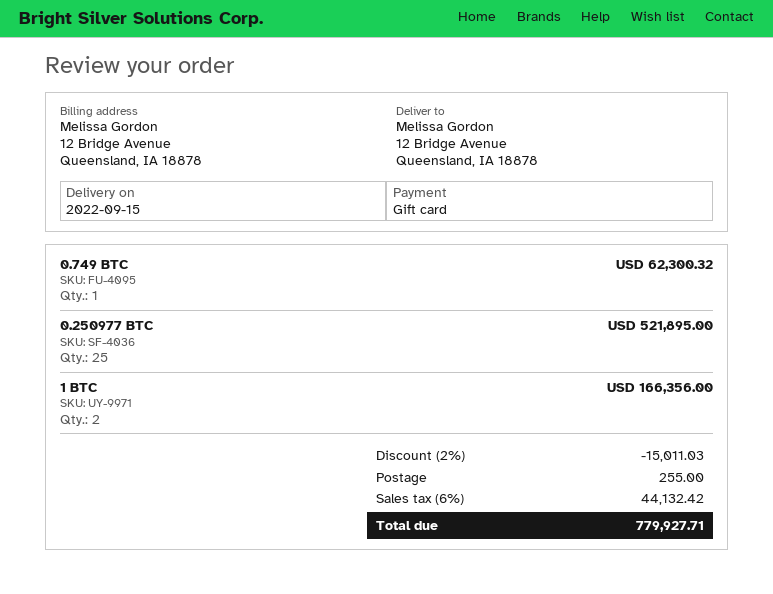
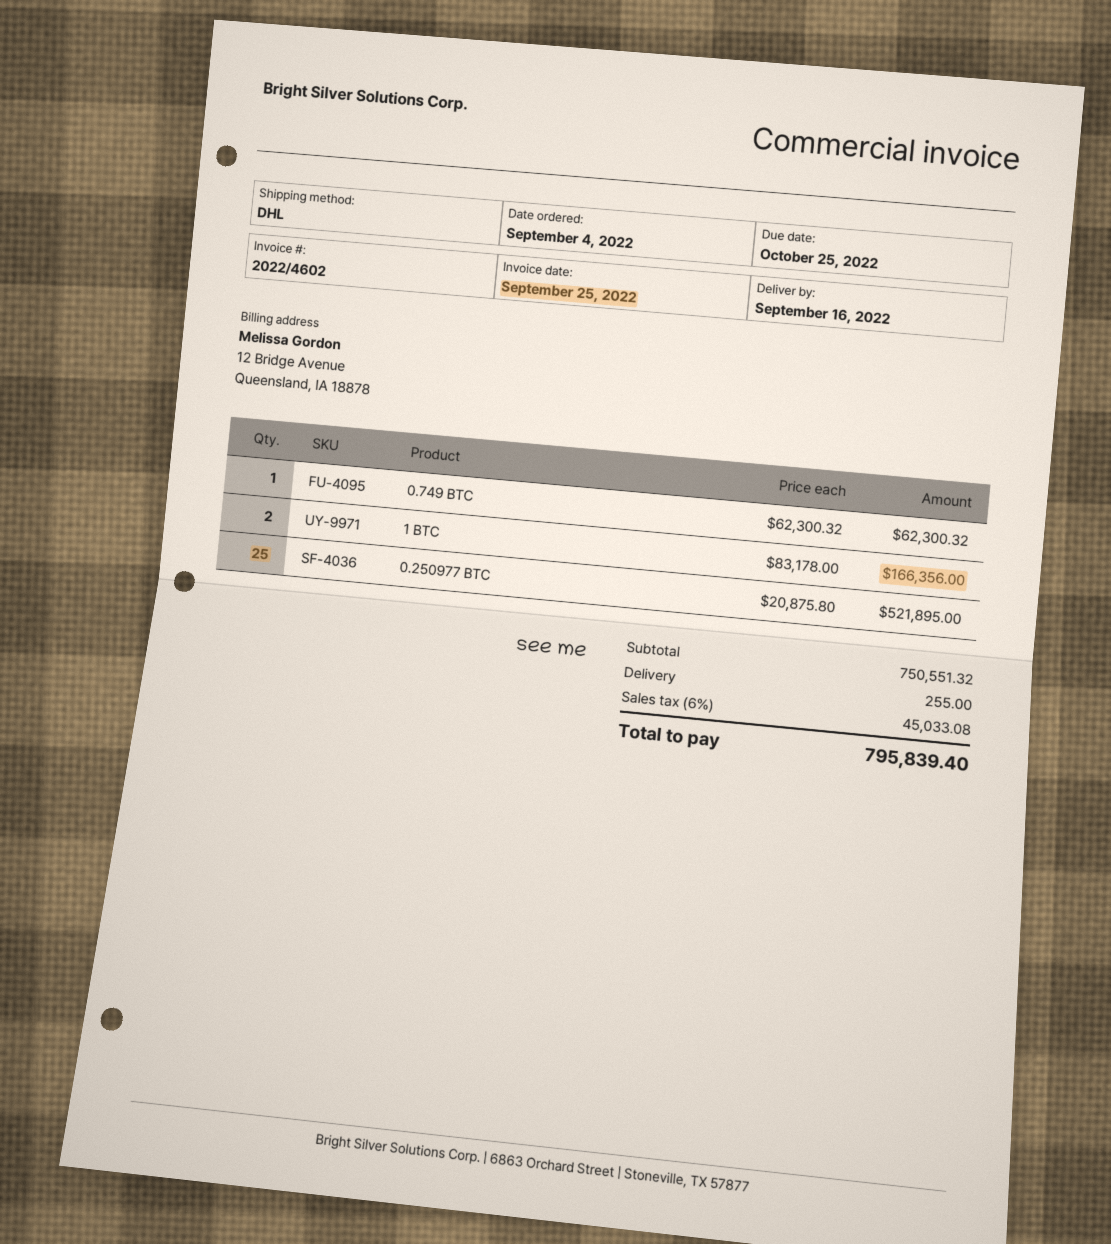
delivery date: 2022-09-15 -> 2022-09-16
discount: 2% = 15011.03 -> none
tax: 6% = 44132.42 -> 6% = 45033.08
total: 779927.71 -> 795839.40

